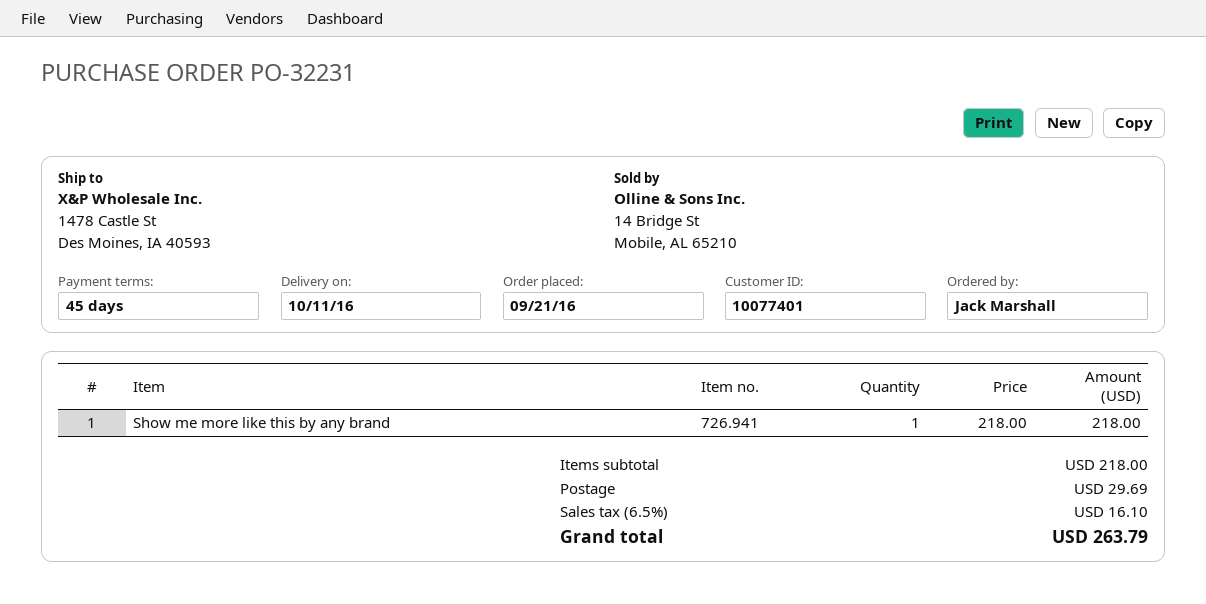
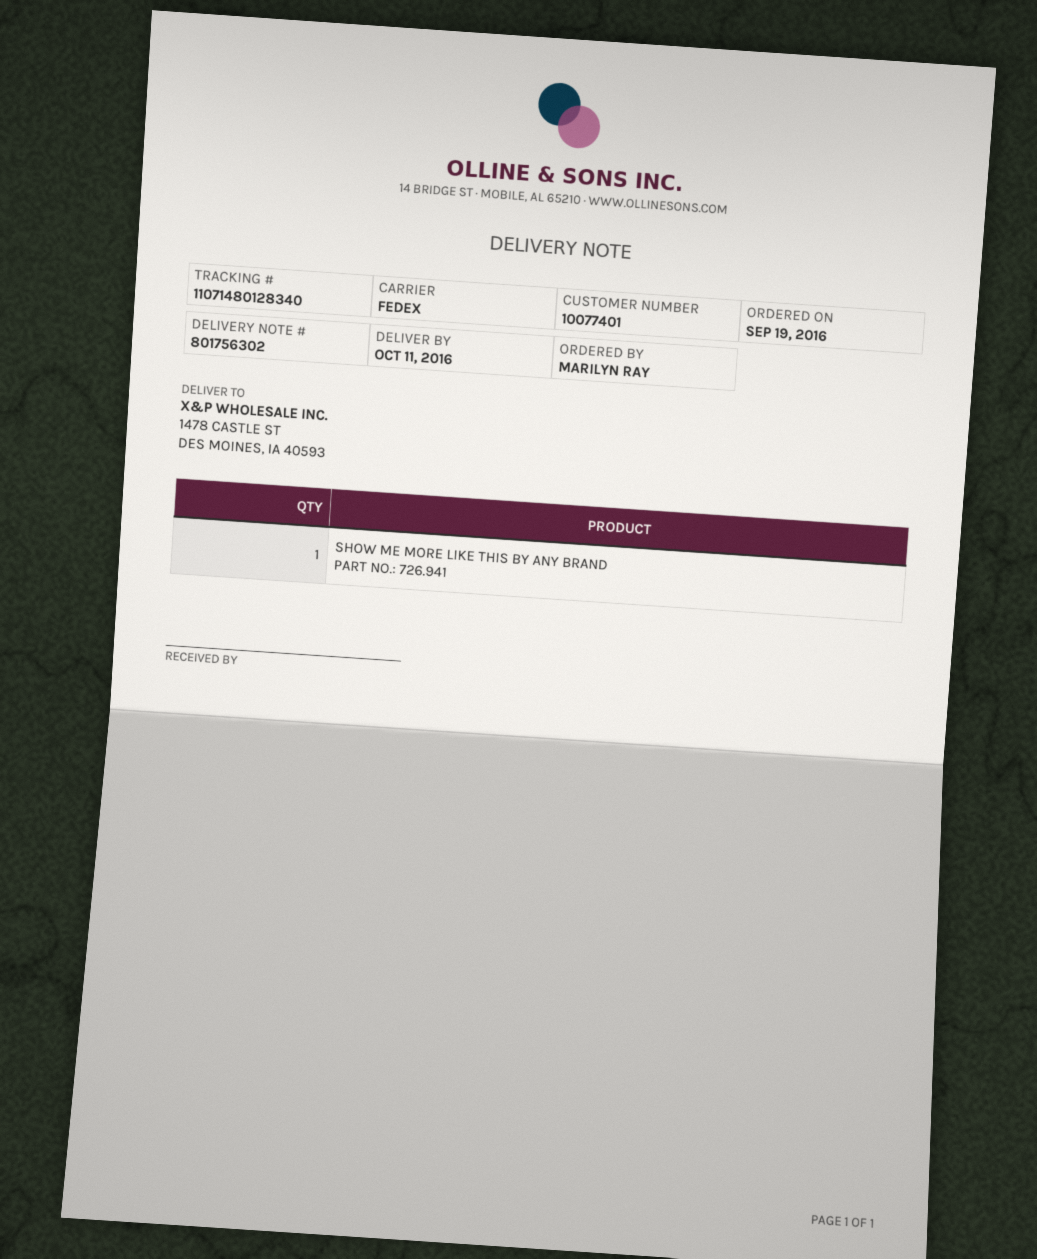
order date: 2016-09-21 -> 2016-09-19
ordered by: Jack Marshall -> MARILYN RAY

